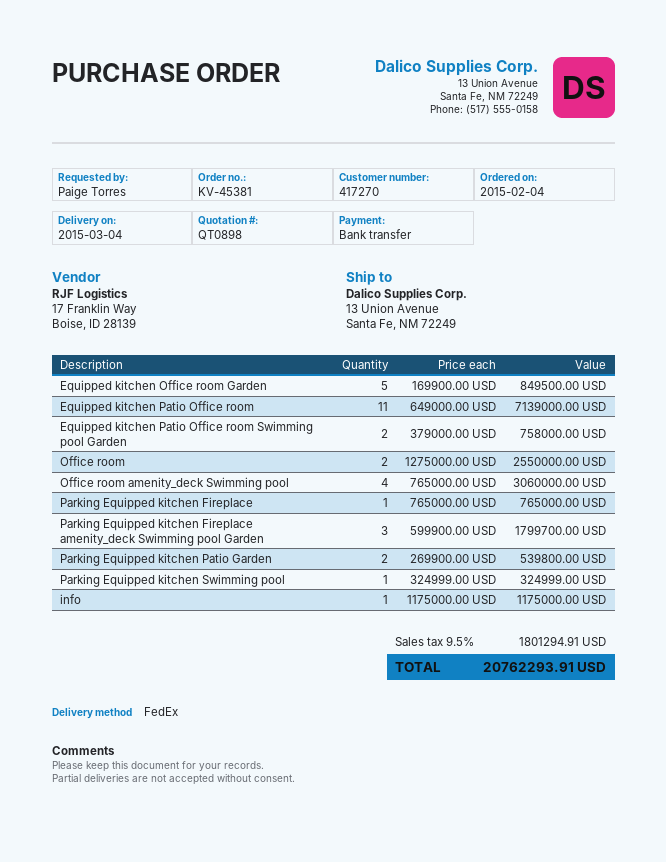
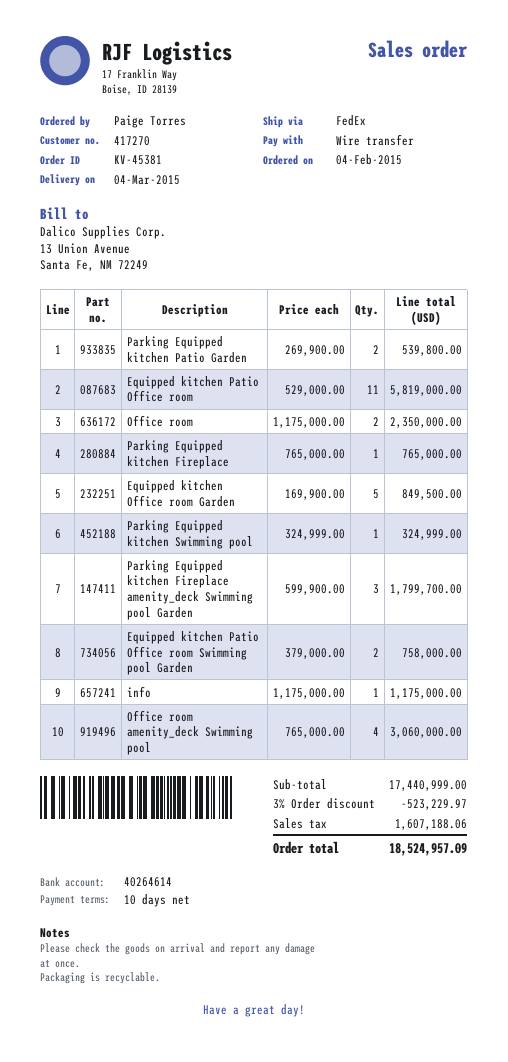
Equipped kitchen Patio Office room: 11 x 649000.00 = 7139000.00 -> 11 x 529000.00 = 5819000.00
Office room: 2 x 1275000.00 = 2550000.00 -> 2 x 1175000.00 = 2350000.00
discount: none -> 3% = 523229.97
tax: 1801294.91 -> 1607188.06
total: 20762293.91 -> 18524957.09

